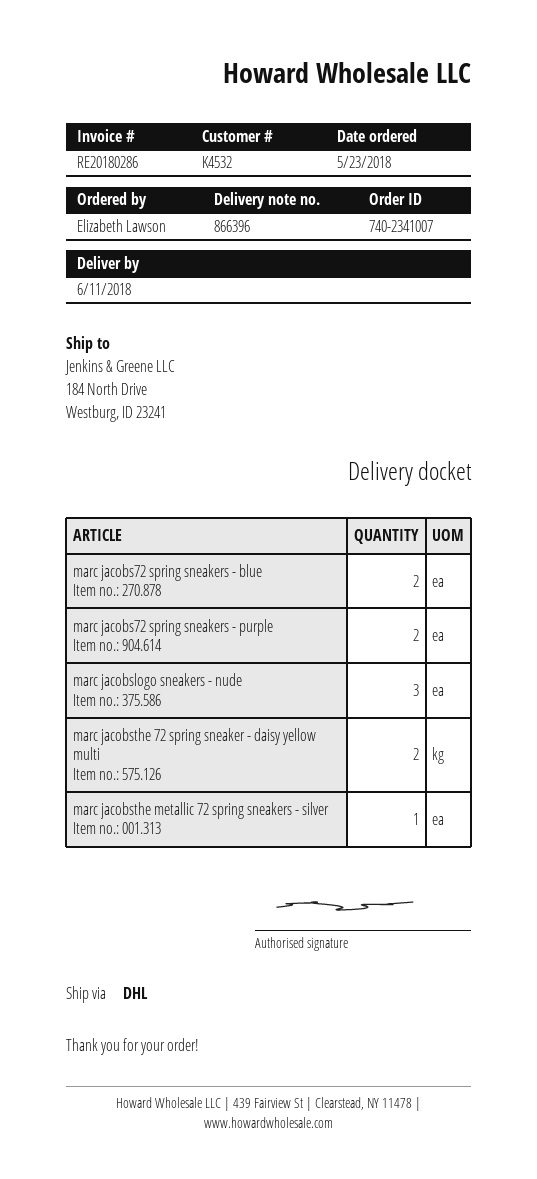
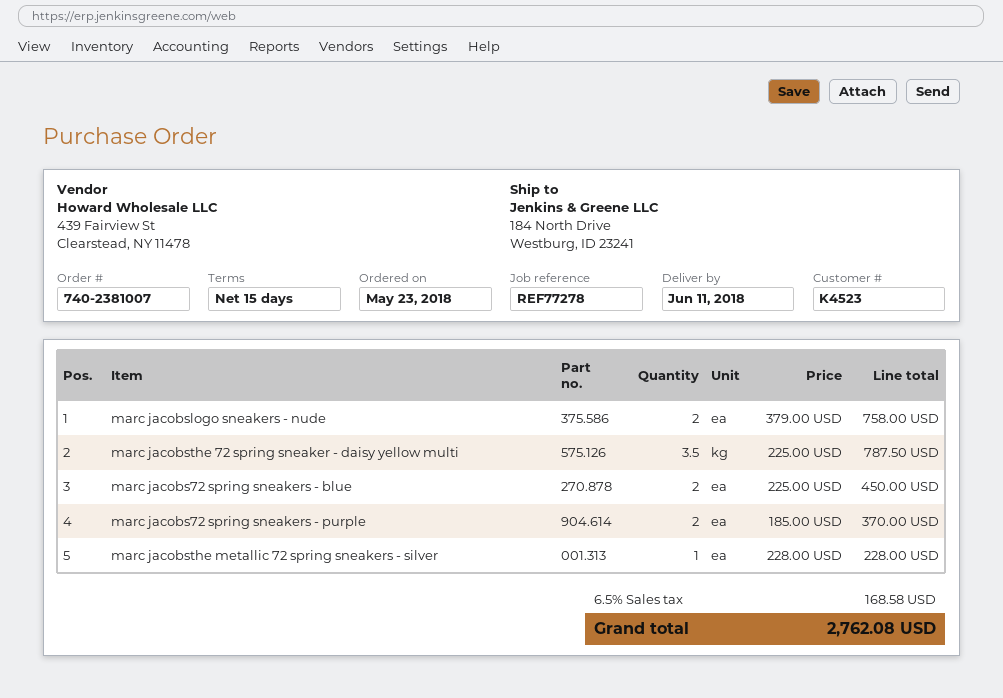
order number: 740-2341007 -> 740-2381007
customer number: K4532 -> K4523
marc jacobslogo sneakers - nude: 3 -> 2
marc jacobsthe 72 spring sneaker - daisy yellow multi: 2 -> 3.5

